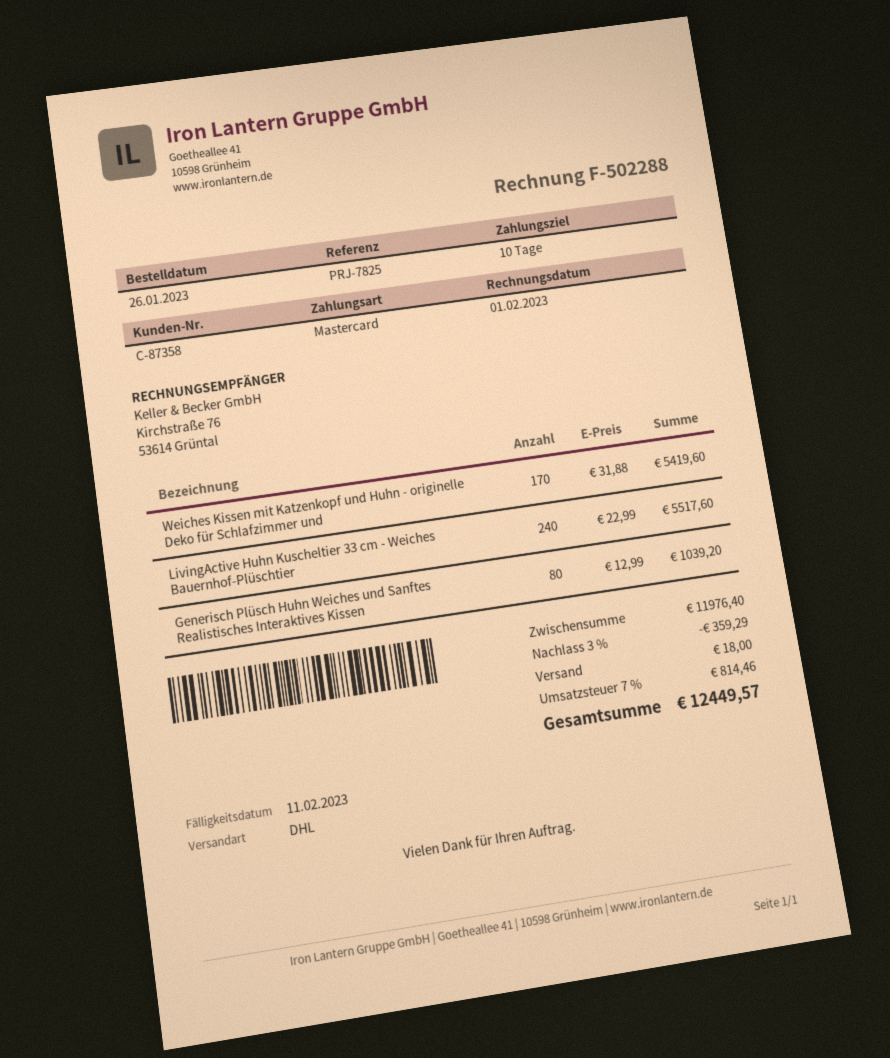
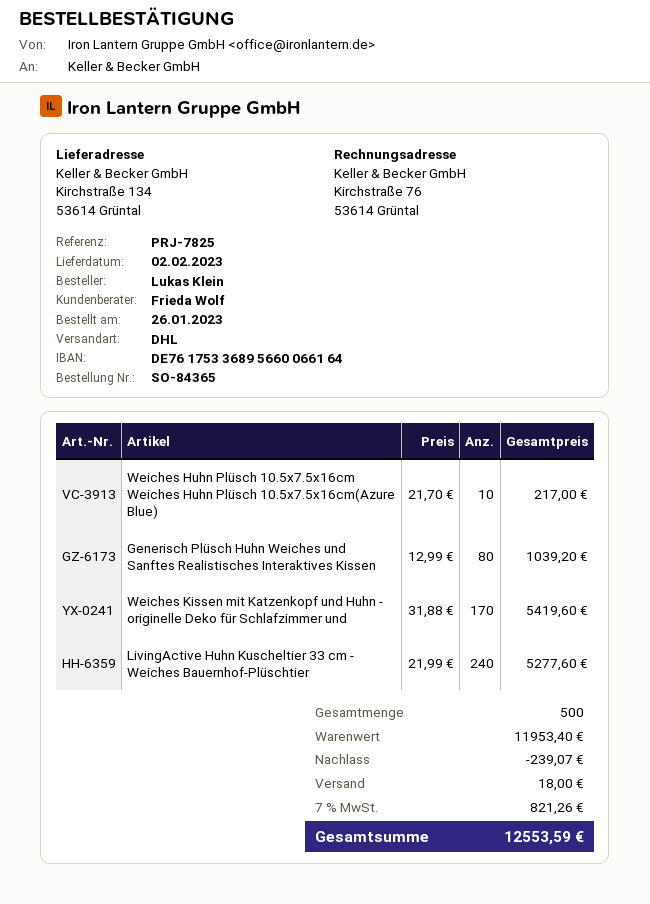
LivingActive Huhn Kuscheltier 33 cm - Weiches Bauernhof-Plüschtier: 240 x 22.99 = 5517.60 -> 240 x 21.99 = 5277.60
Weiches Huhn Plüsch 10.5x7.5x16cm Weiches Huhn Plüsch 10.5x7.5x16cm(Azure Blue): none -> 10 x 21.70 = 217.00
subtotal: 11976.40 -> 11953.40
discount: 359.29 -> 239.07
tax: 7% = 814.46 -> 7% = 821.26
total: 12449.57 -> 12553.59

